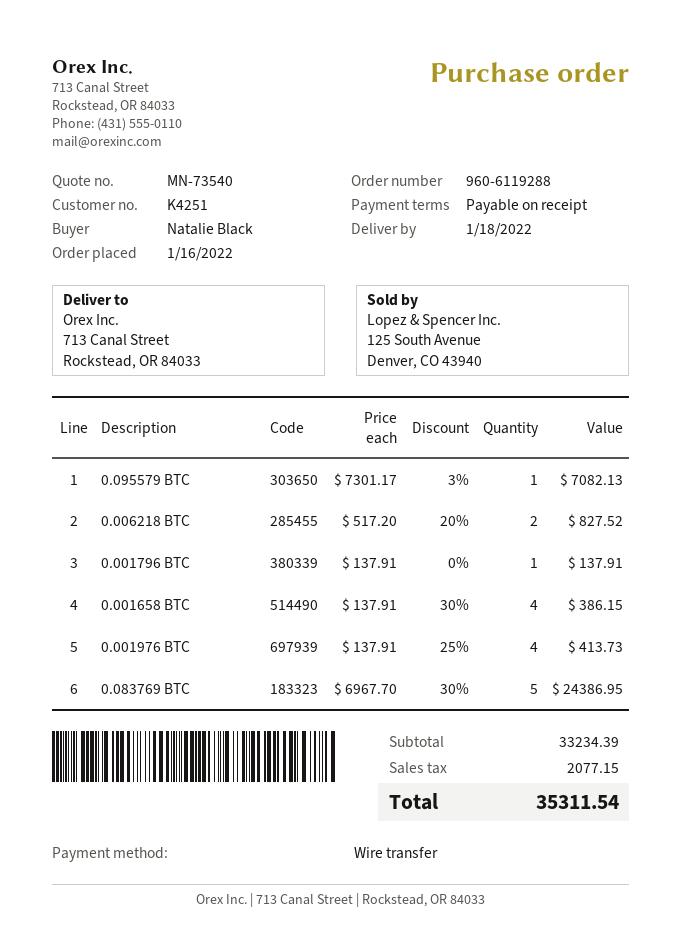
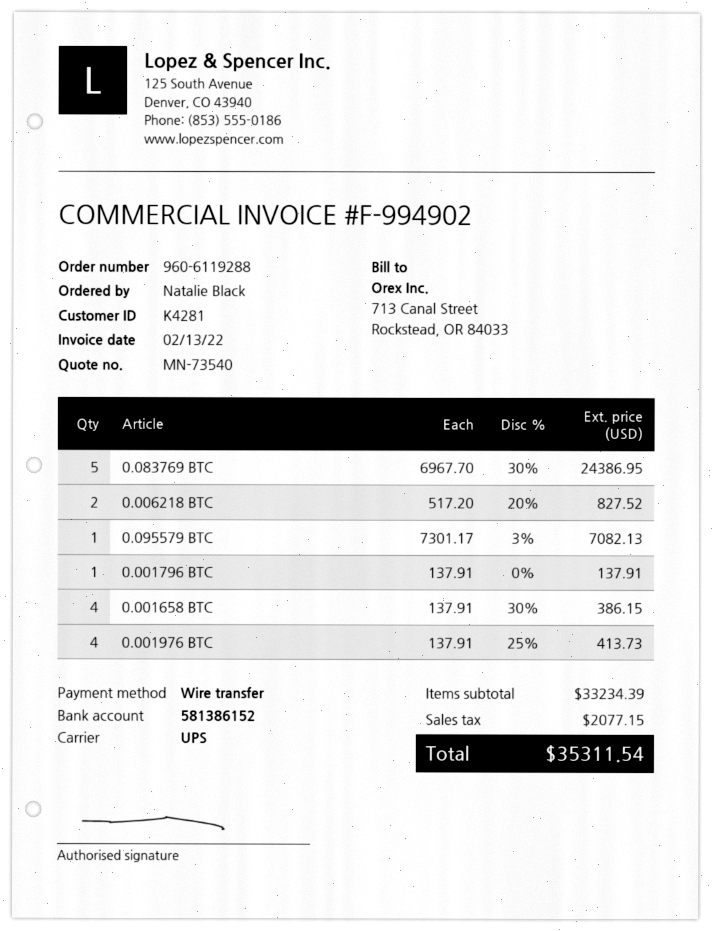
customer number: K4251 -> K4281

